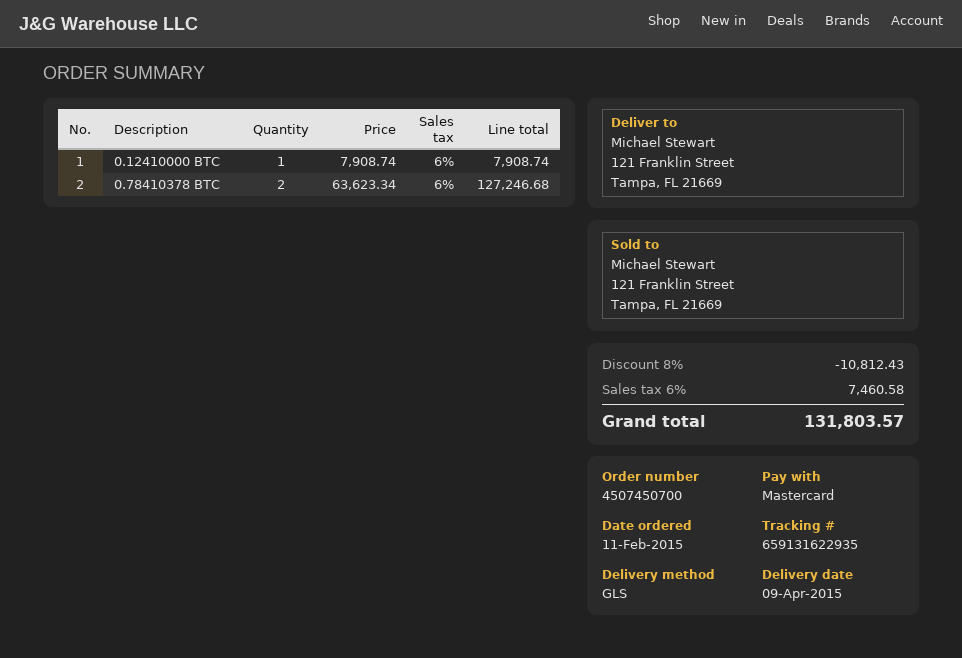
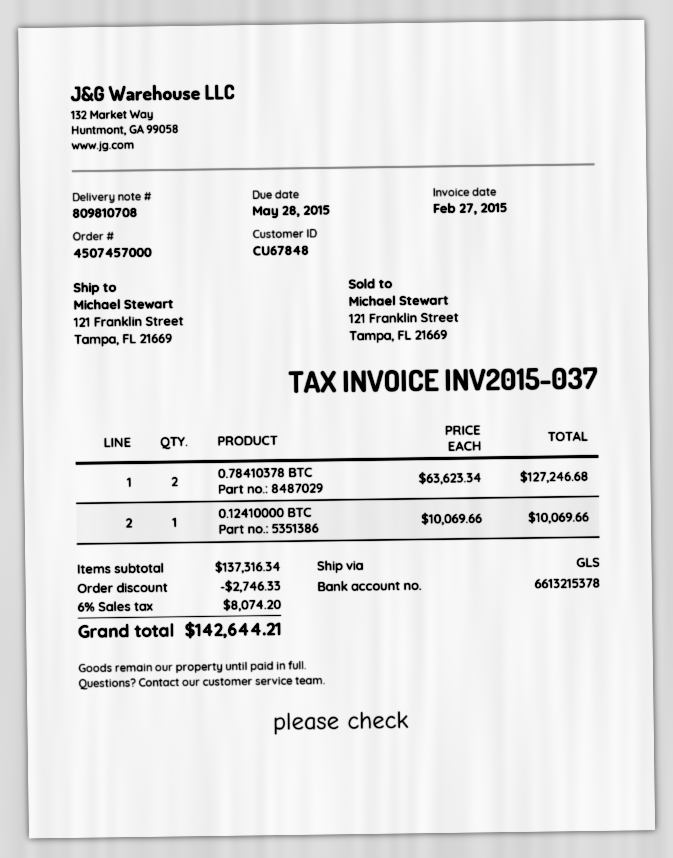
order number: 4507450700 -> 4507457000
0.12410000 BTC: 1 x 7908.74 = 7908.74 -> 1 x 10069.66 = 10069.66
discount: 10812.43 -> 2746.33
tax: 6% = 7460.58 -> 6% = 8074.20
total: 131803.57 -> 142644.21

